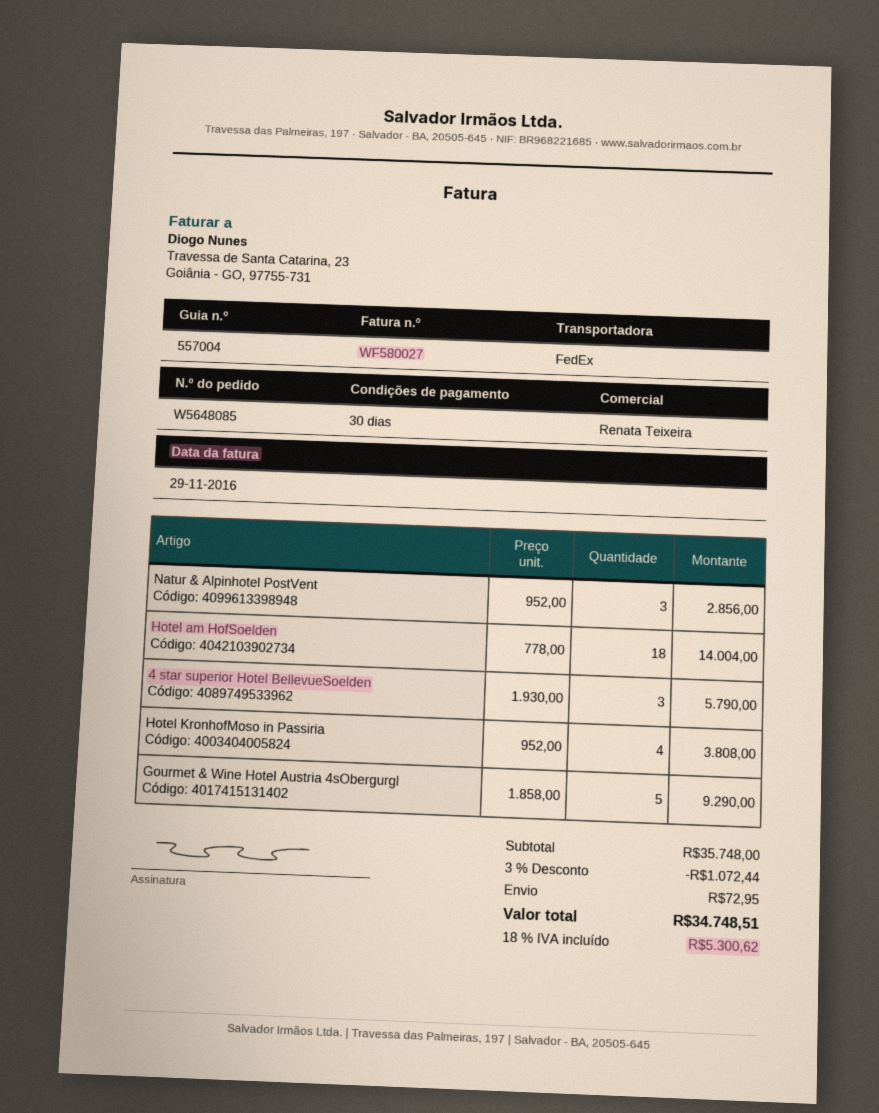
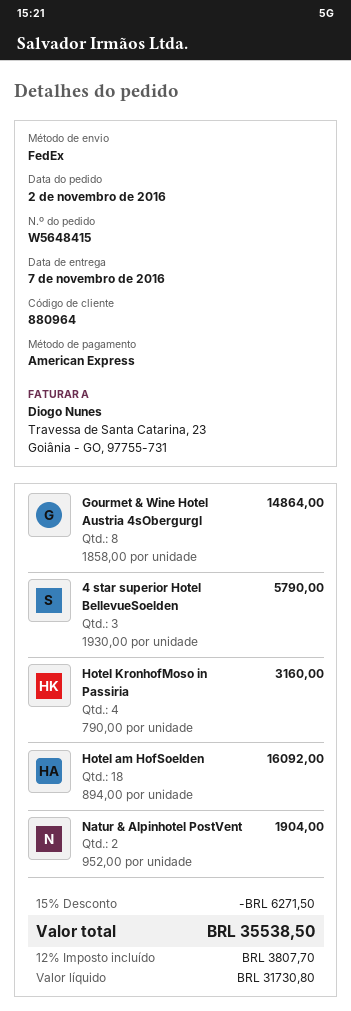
order number: W5648085 -> W5648415
Natur & Alpinhotel PostVent: 3 x 952.00 = 2856.00 -> 2 x 952.00 = 1904.00
Hotel am HofSoelden: 18 x 778.00 = 14004.00 -> 18 x 894.00 = 16092.00
Hotel KronhofMoso in Passiria: 4 x 952.00 = 3808.00 -> 4 x 790.00 = 3160.00
Gourmet & Wine Hotel Austria 4sObergurgl: 5 x 1858.00 = 9290.00 -> 8 x 1858.00 = 14864.00
discount: 3% = 1072.44 -> 15% = 6271.50
shipping: 72.95 -> none
tax: 18% = 5300.62 -> 12% = 3807.70
total: 34748.51 -> 35538.50

